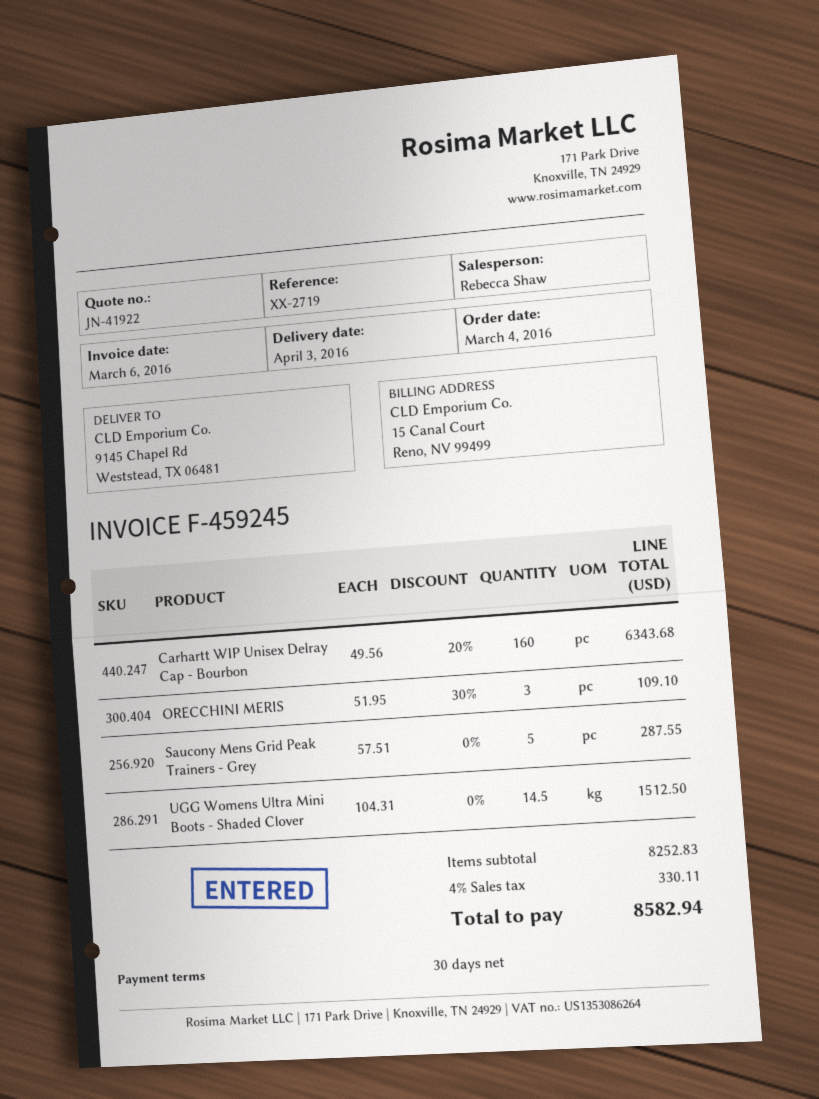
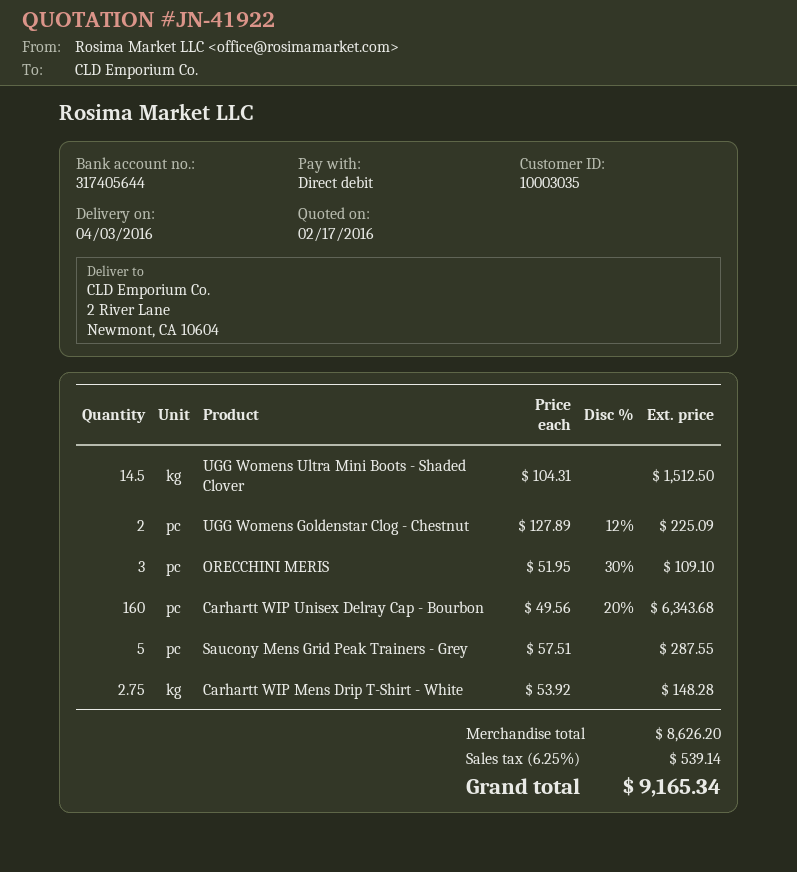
ship to: 9145 Chapel Rd, Weststead, TX 06481 -> 2 River Lane, Newmont, CA 10604
UGG Womens Goldenstar Clog - Chestnut: none -> 2 x 127.89 - 12% = 225.09
Carhartt WIP Mens Drip T-Shirt - White: none -> 2.75 x 53.92 = 148.28
subtotal: 8252.83 -> 8626.20
tax: 4% = 330.11 -> 6.25% = 539.14
total: 8582.94 -> 9165.34

